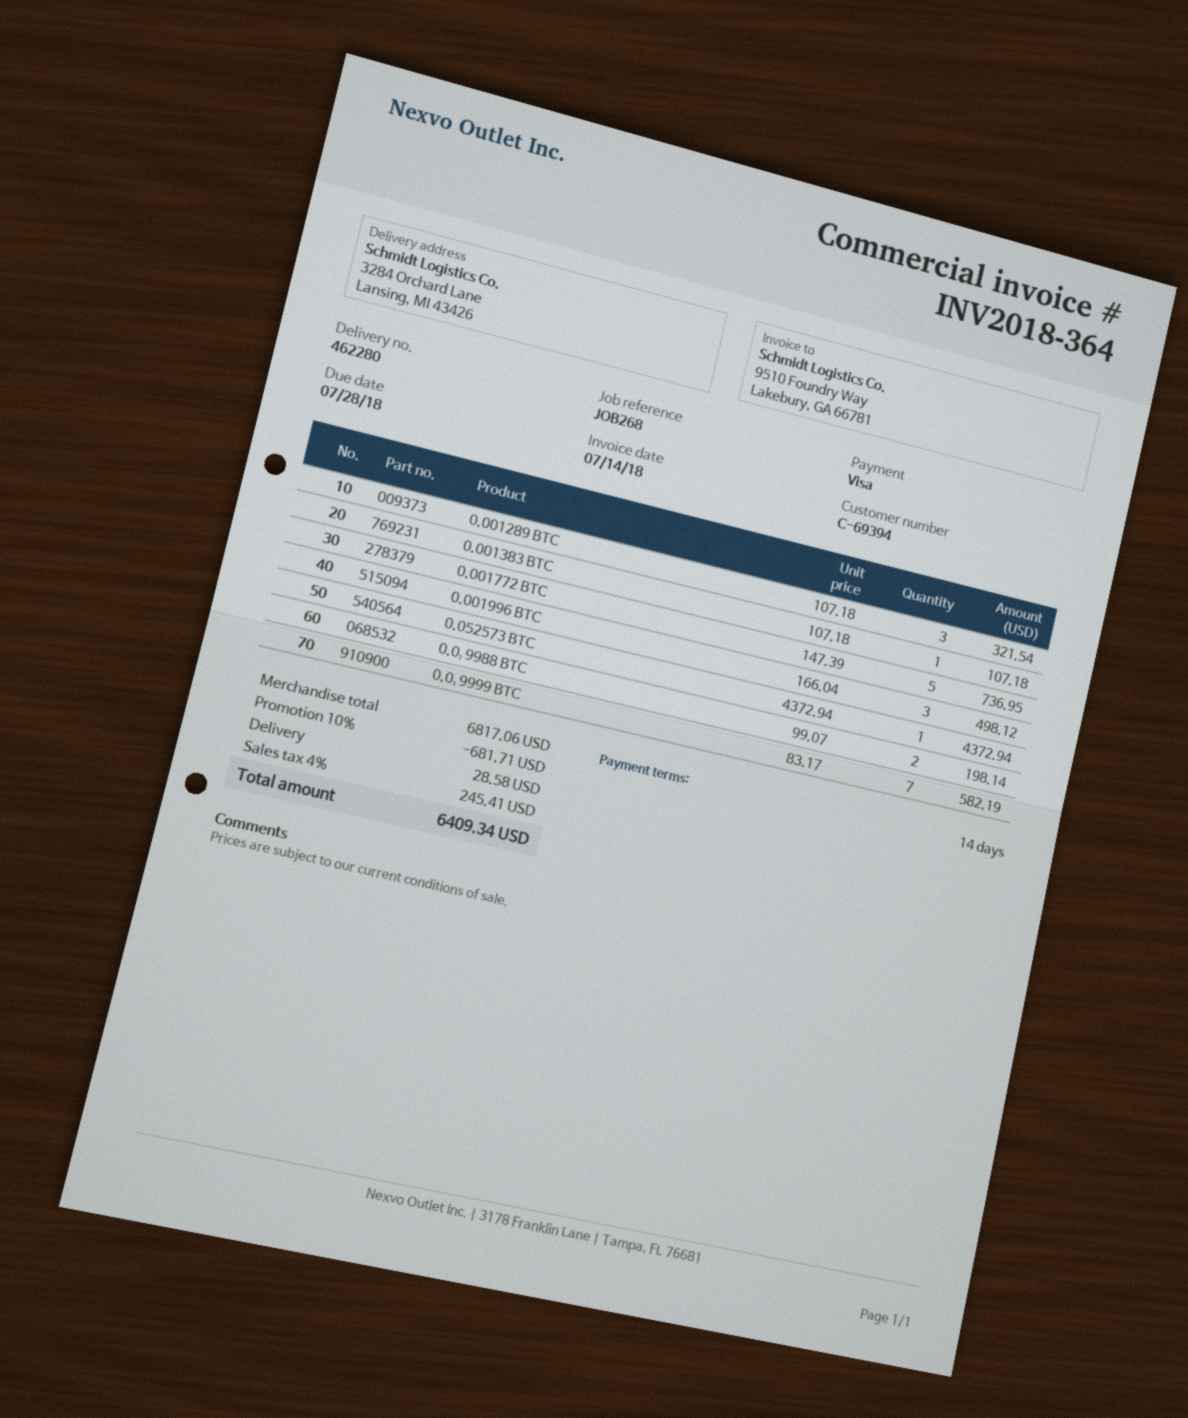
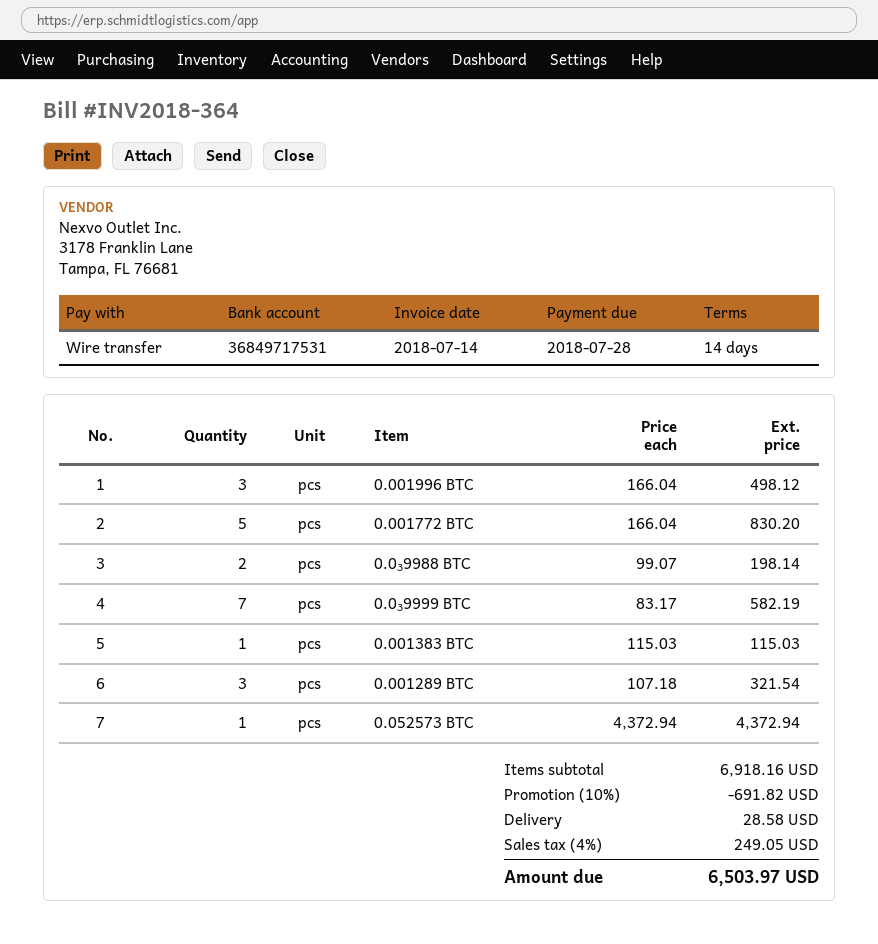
payment method: Visa -> bank transfer
0.001383 BTC: 1 x 107.18 = 107.18 -> 1 x 115.03 = 115.03
0.001772 BTC: 5 x 147.39 = 736.95 -> 5 x 166.04 = 830.20
subtotal: 6817.06 -> 6918.16
discount: 10% = 681.71 -> 10% = 691.82
tax: 4% = 245.41 -> 4% = 249.05
total: 6409.34 -> 6503.97

